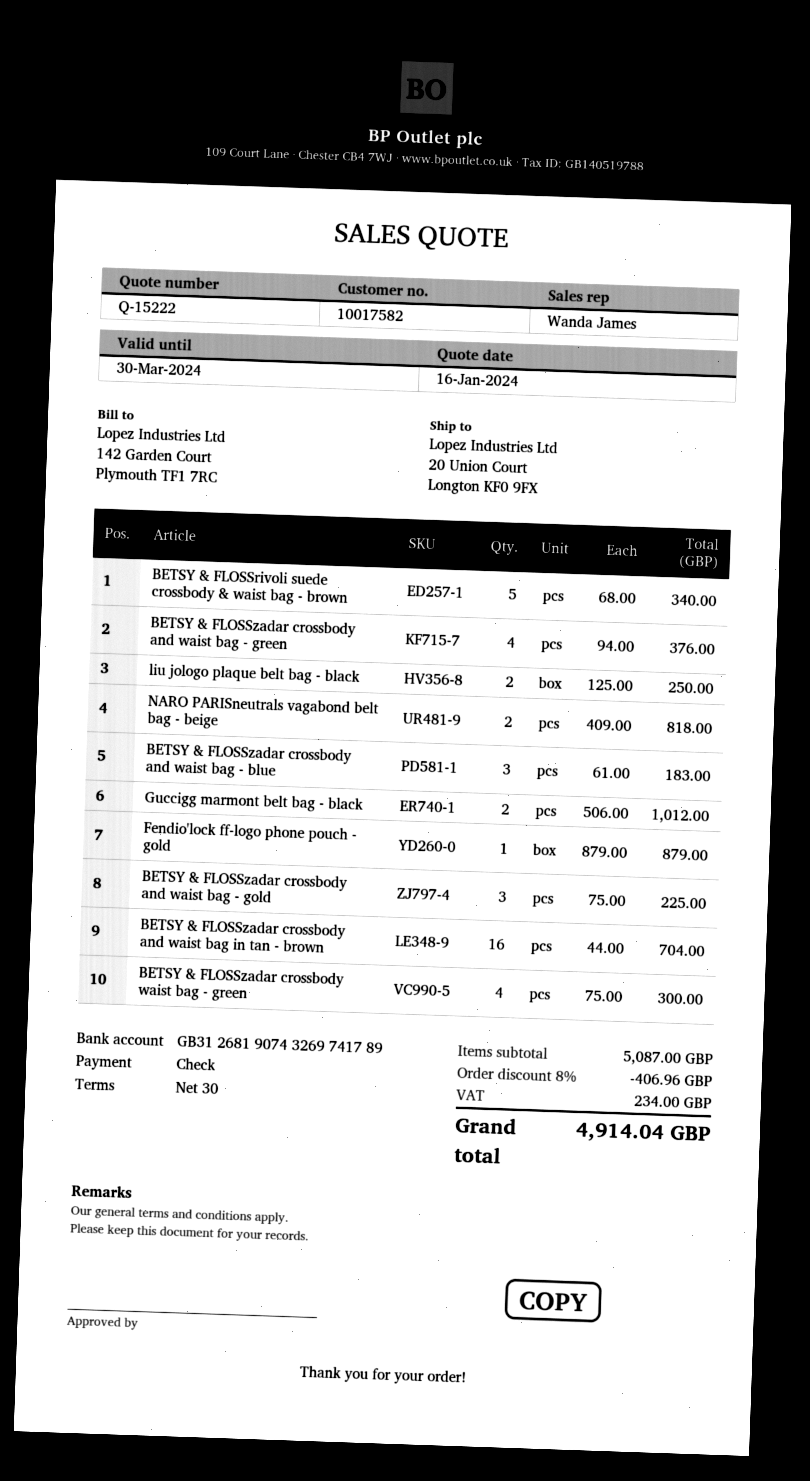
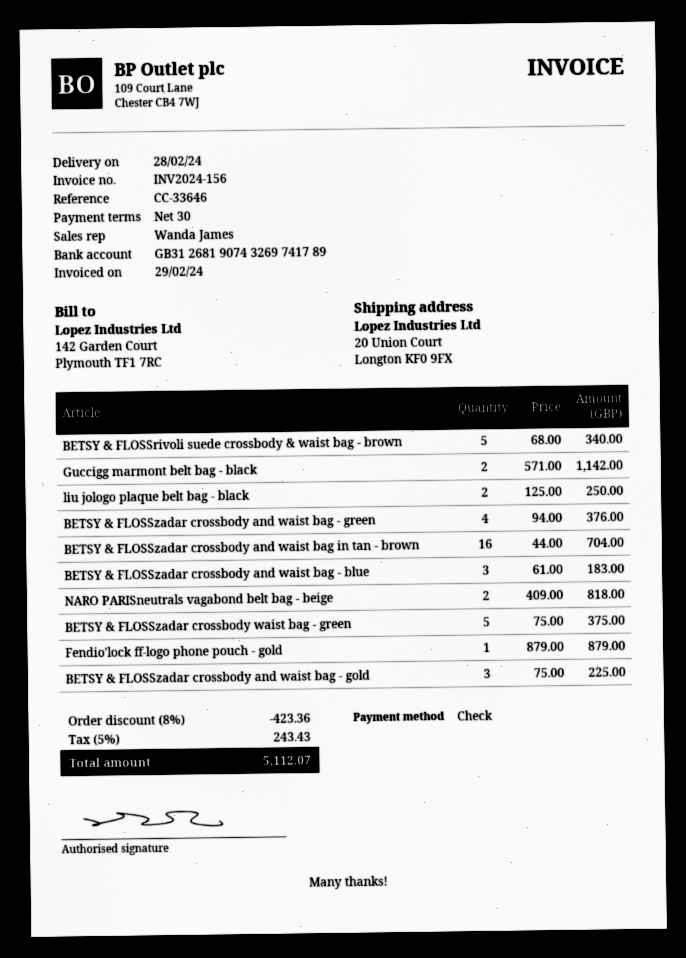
Guccigg marmont belt bag - black: 2 x 506.00 = 1012.00 -> 2 x 571.00 = 1142.00
BETSY & FLOSSzadar crossbody waist bag - green: 4 x 75.00 = 300.00 -> 5 x 75.00 = 375.00
discount: 8% = 406.96 -> 8% = 423.36
tax: 234.00 -> 243.43
total: 4914.04 -> 5112.07

